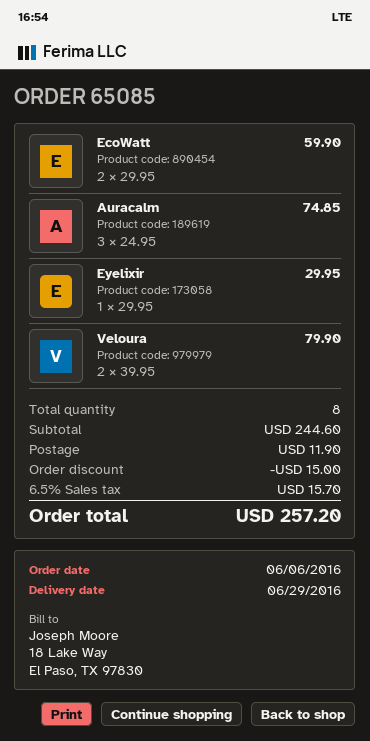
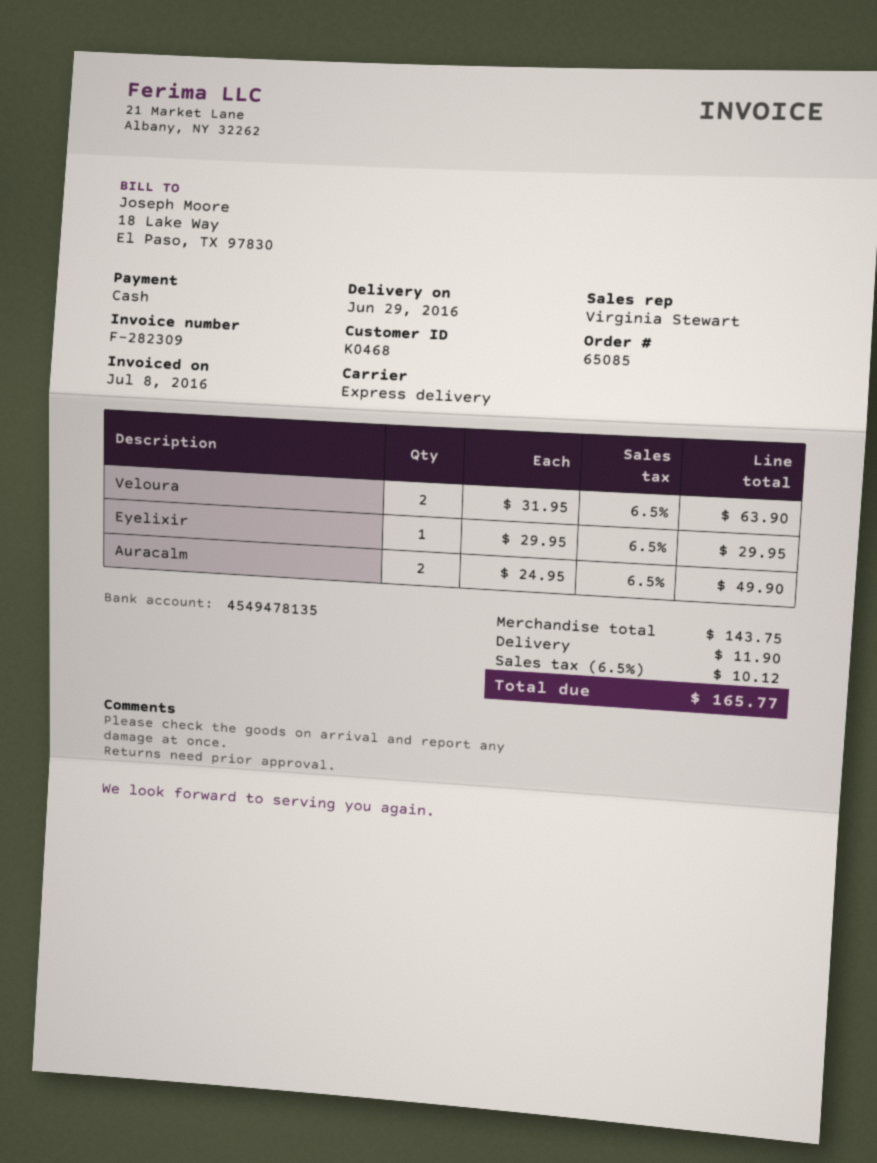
EcoWatt: 2 x 29.95 = 59.90 -> none
Auracalm: 3 x 24.95 = 74.85 -> 2 x 24.95 = 49.90
Veloura: 2 x 39.95 = 79.90 -> 2 x 31.95 = 63.90
subtotal: 244.60 -> 143.75
discount: 15.00 -> none
tax: 6.5% = 15.70 -> 6.5% = 10.12
total: 257.20 -> 165.77

